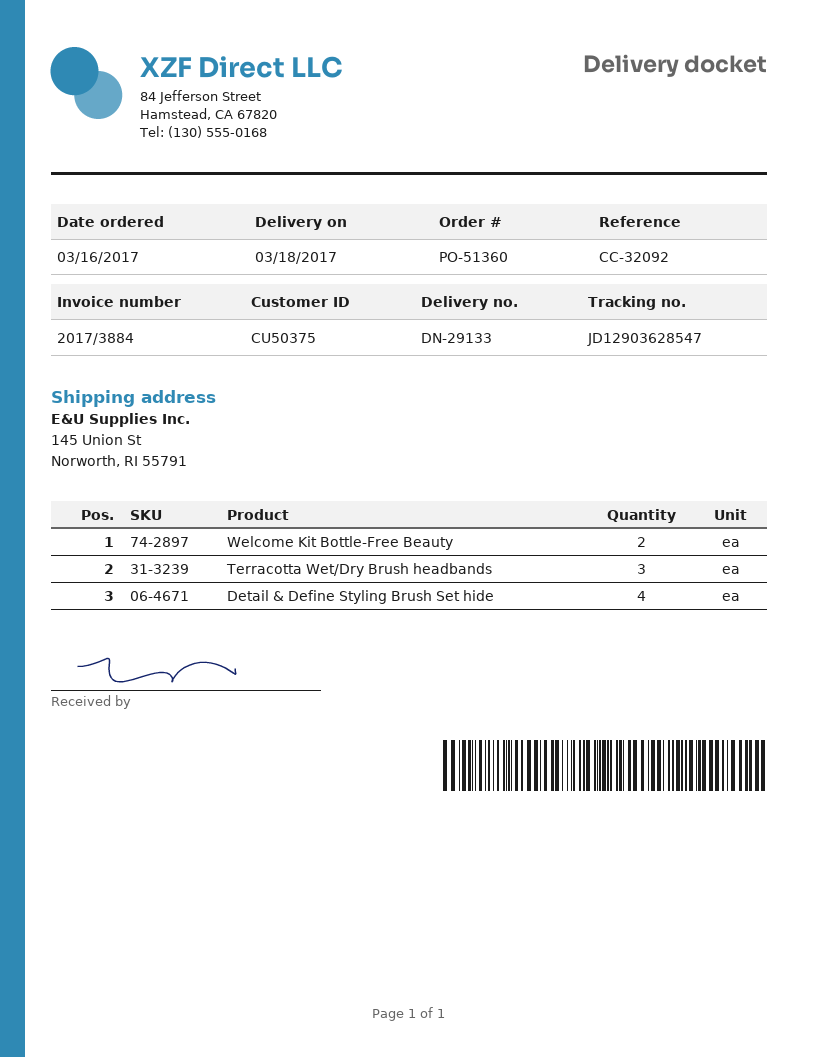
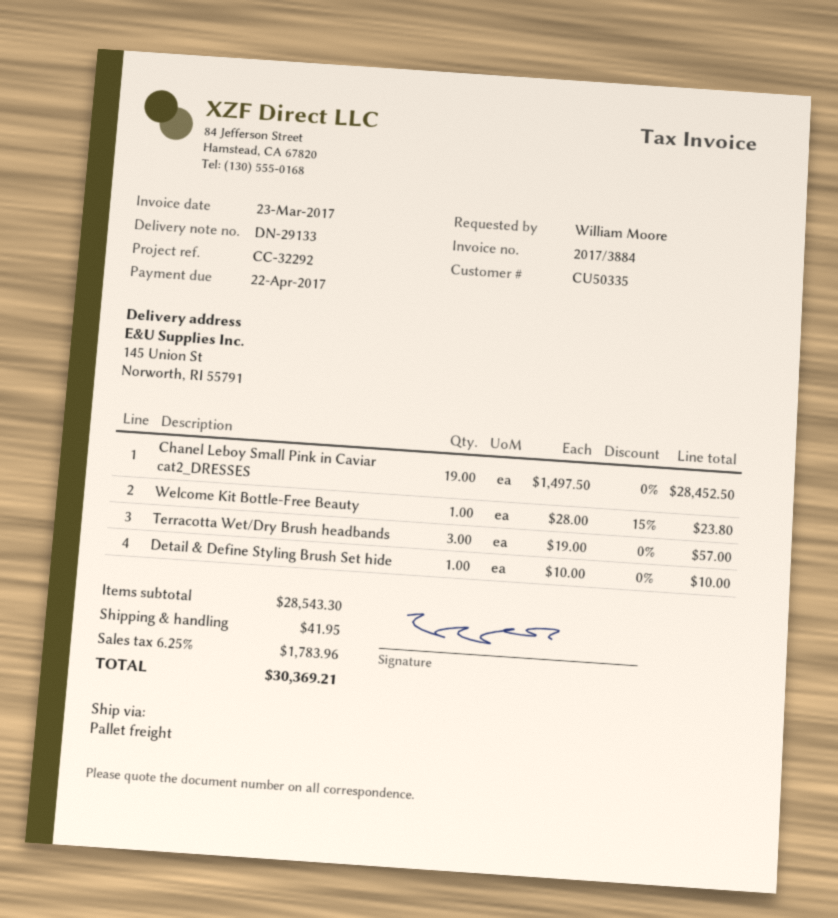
customer number: CU50375 -> CU50335
reference: CC-32092 -> CC-32292
Welcome Kit Bottle-Free Beauty: 2 -> 1
Detail & Define Styling Brush Set hide: 4 -> 1
Chanel Leboy Small Pink in Caviar cat2_DRESSES: none -> 19

